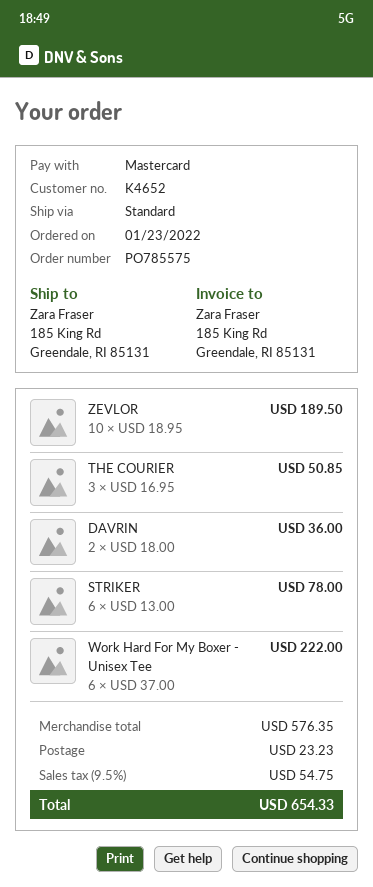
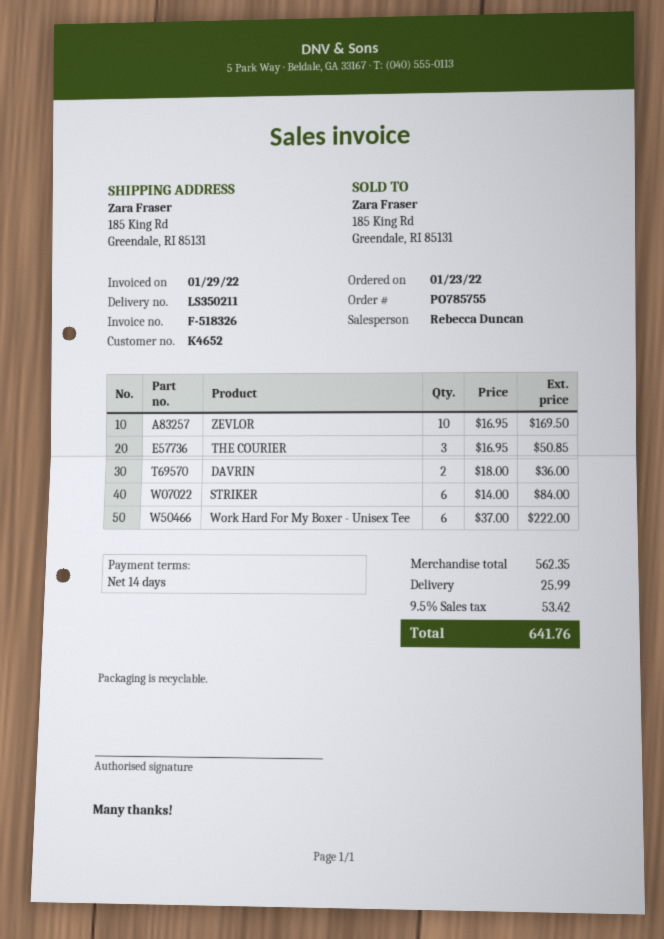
order number: PO785575 -> PO785755
ZEVLOR: 10 x 18.95 = 189.50 -> 10 x 16.95 = 169.50
STRIKER: 6 x 13.00 = 78.00 -> 6 x 14.00 = 84.00
subtotal: 576.35 -> 562.35
shipping: 23.23 -> 25.99
tax: 9.5% = 54.75 -> 9.5% = 53.42
total: 654.33 -> 641.76

